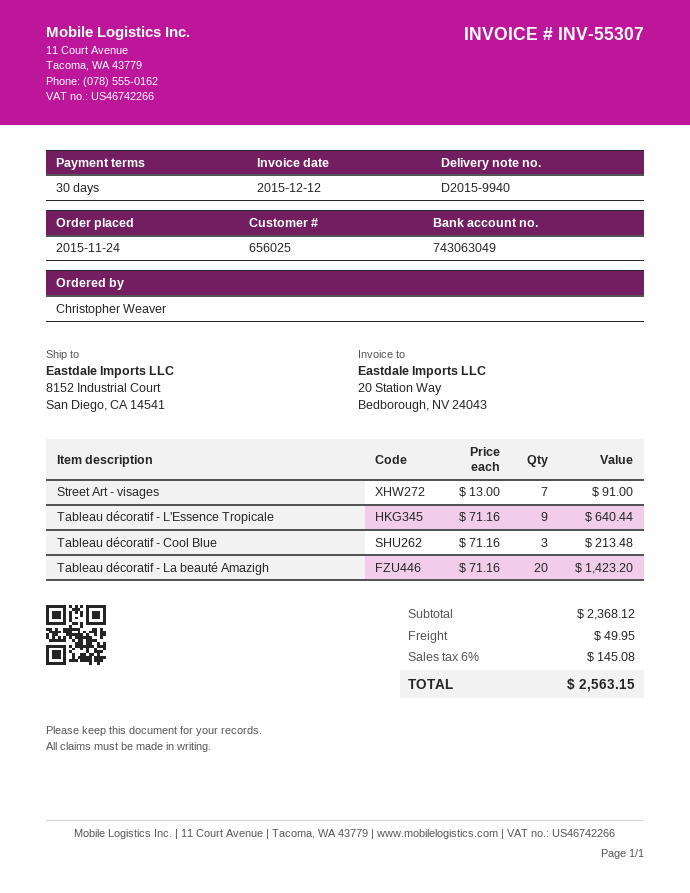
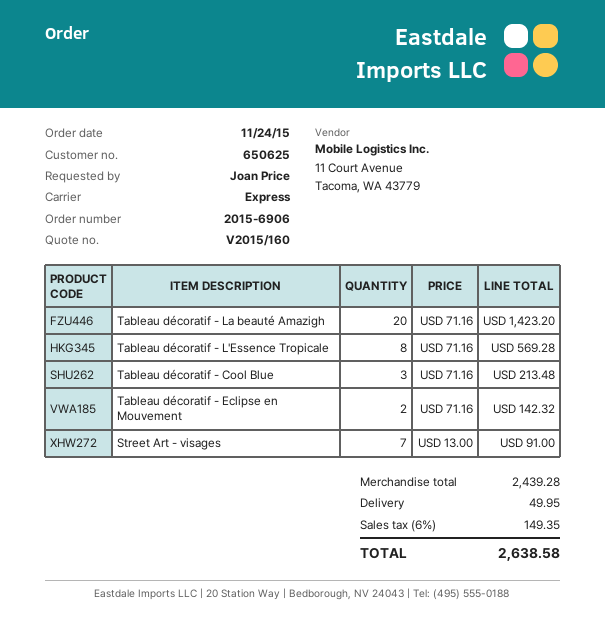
customer number: 656025 -> 650625
ordered by: Christopher Weaver -> Joan Price
Tableau décoratif - L'Essence Tropicale: 9 x 71.16 = 640.44 -> 8 x 71.16 = 569.28
Tableau décoratif - Eclipse en Mouvement: none -> 2 x 71.16 = 142.32
subtotal: 2368.12 -> 2439.28
tax: 6% = 145.08 -> 6% = 149.35
total: 2563.15 -> 2638.58

